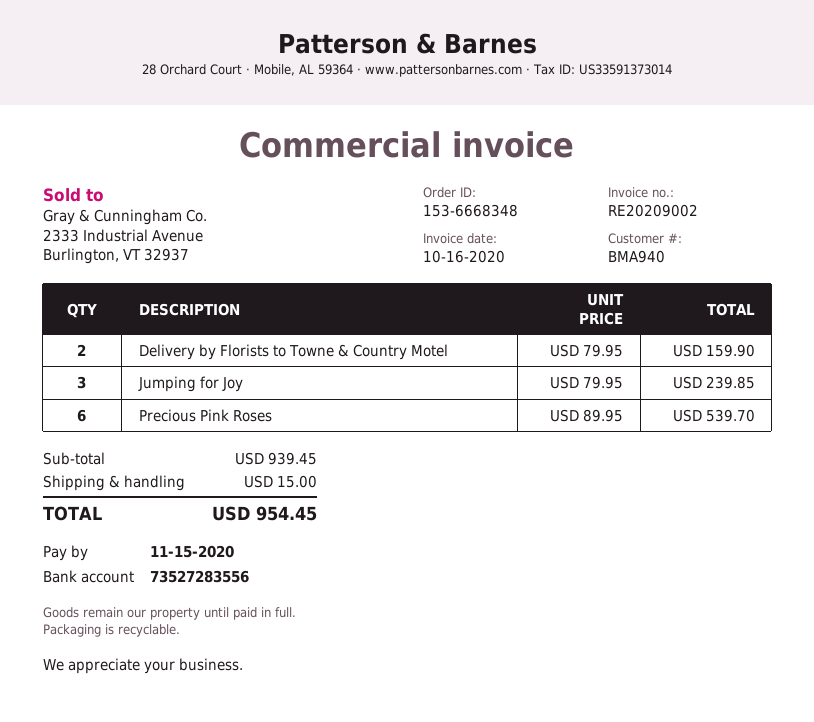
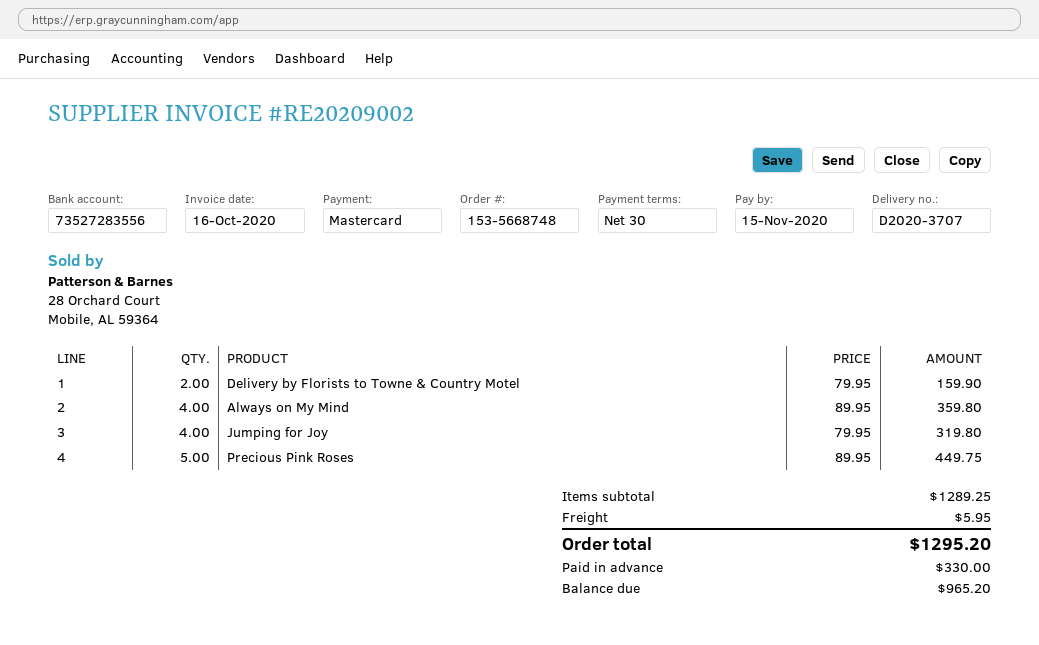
order number: 153-6668348 -> 153-5668748
Jumping for Joy: 3 x 79.95 = 239.85 -> 4 x 79.95 = 319.80
Precious Pink Roses: 6 x 89.95 = 539.70 -> 5 x 89.95 = 449.75
Always on My Mind: none -> 4 x 89.95 = 359.80
subtotal: 939.45 -> 1289.25
shipping: 15.00 -> 5.95
total: 954.45 -> 1295.20

